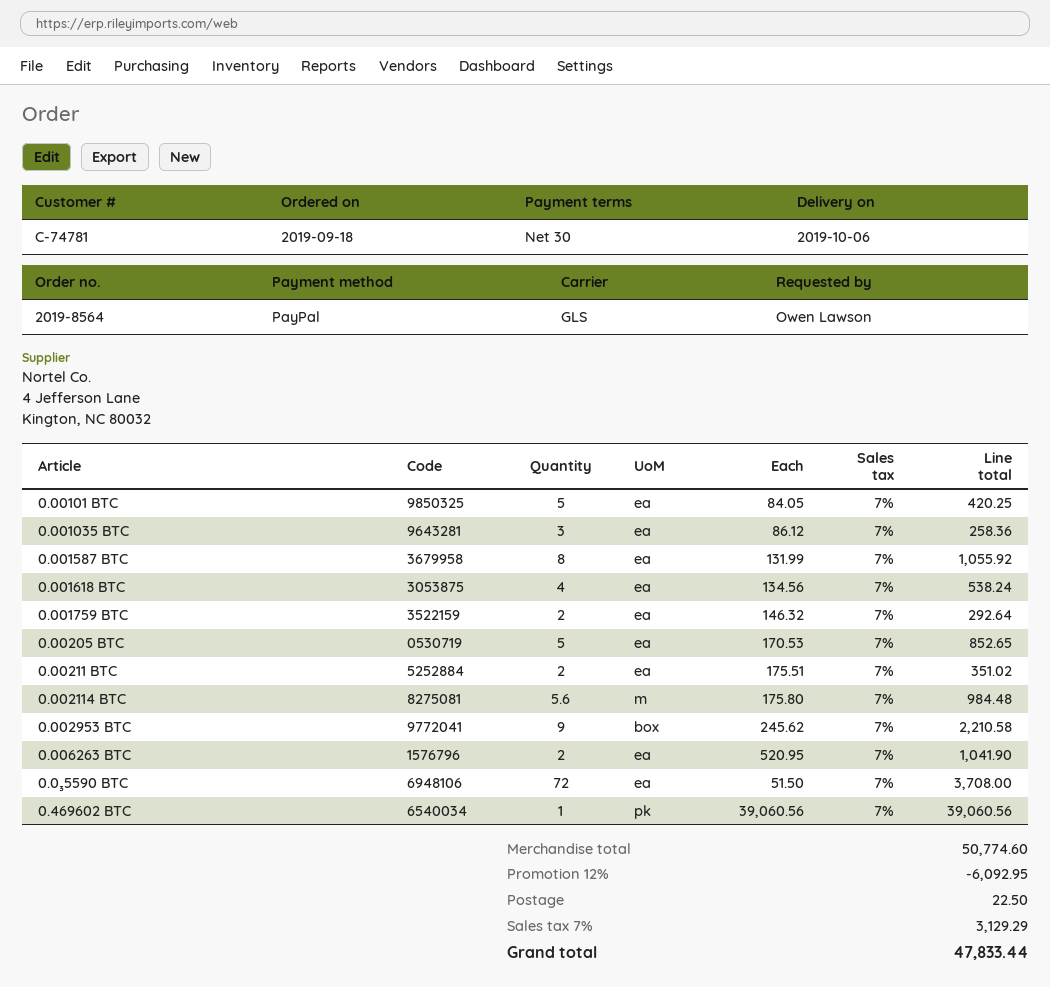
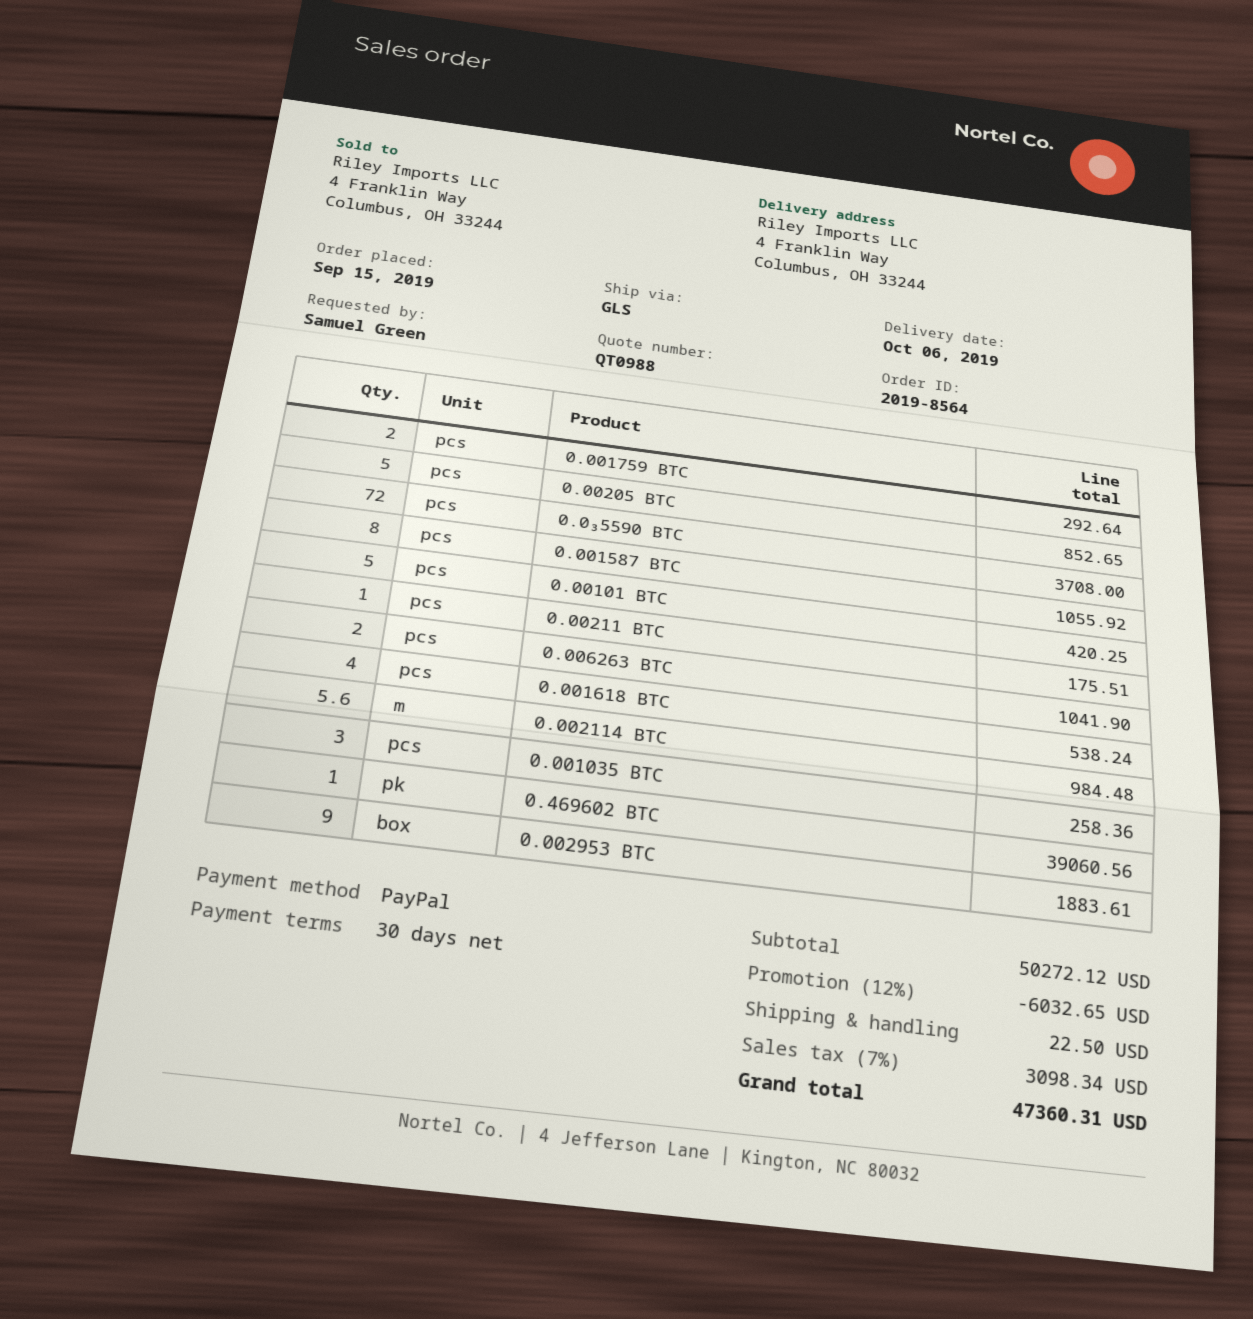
order date: 2019-09-18 -> 2019-09-15
ordered by: Owen Lawson -> Samuel Green
0.00211 BTC: 2 for 351.02 -> 1 for 175.51
0.002953 BTC: 9 for 2210.58 -> 9 for 1883.61
subtotal: 50774.60 -> 50272.12
discount: 12% = 6092.95 -> 12% = 6032.65
tax: 7% = 3129.29 -> 7% = 3098.34
total: 47833.44 -> 47360.31

